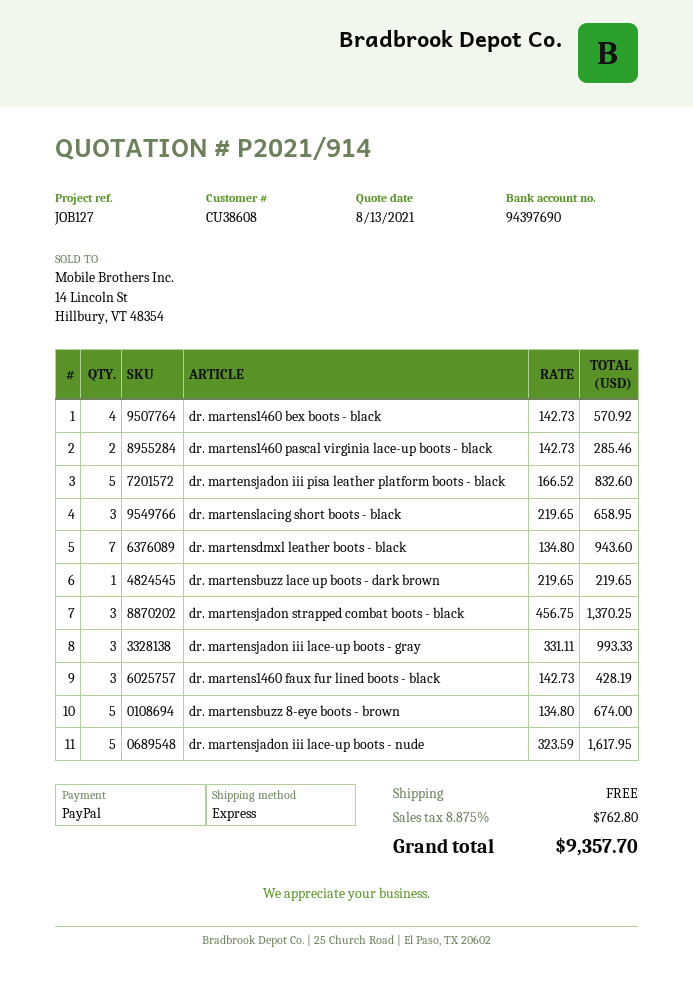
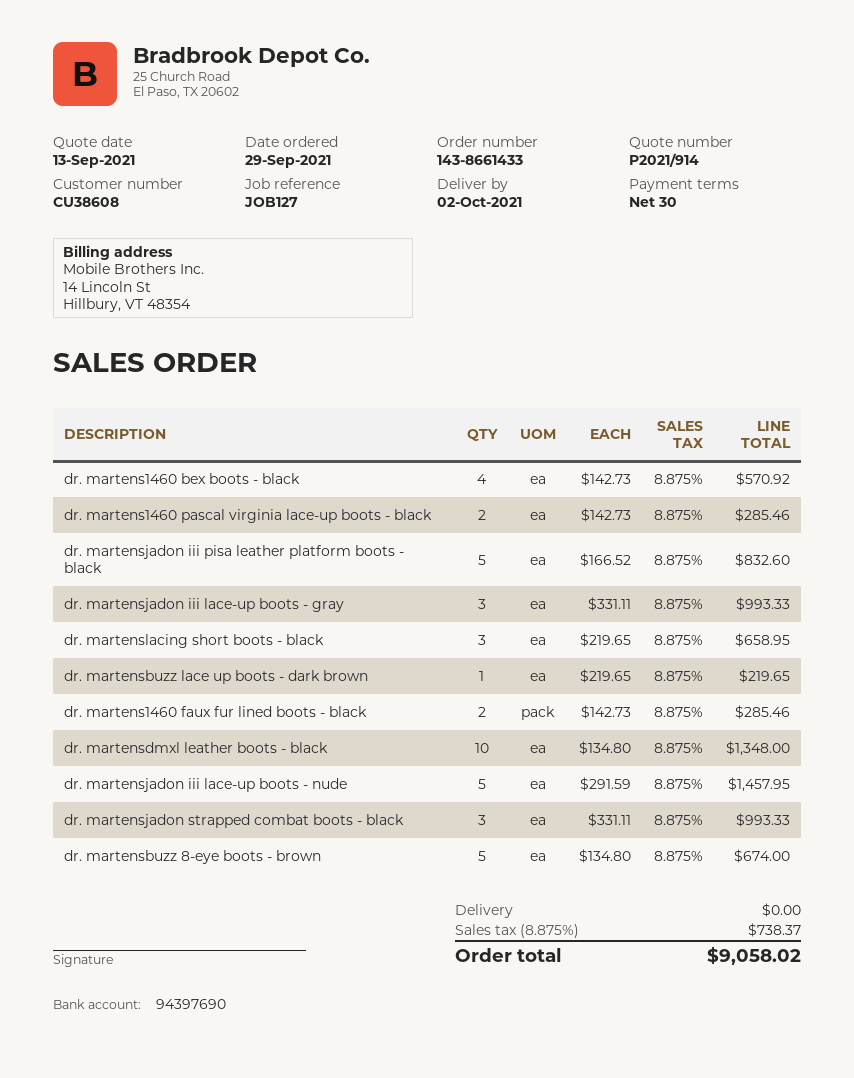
quote date: 2021-08-13 -> 2021-09-13
dr. martensdmxl leather boots - black: 7 x 134.80 = 943.60 -> 10 x 134.80 = 1348.00
dr. martensjadon strapped combat boots - black: 3 x 456.75 = 1370.25 -> 3 x 331.11 = 993.33
dr. martens1460 faux fur lined boots - black: 3 x 142.73 = 428.19 -> 2 x 142.73 = 285.46
dr. martensjadon iii lace-up boots - nude: 5 x 323.59 = 1617.95 -> 5 x 291.59 = 1457.95
tax: 8.875% = 762.80 -> 8.875% = 738.37
total: 9357.70 -> 9058.02

